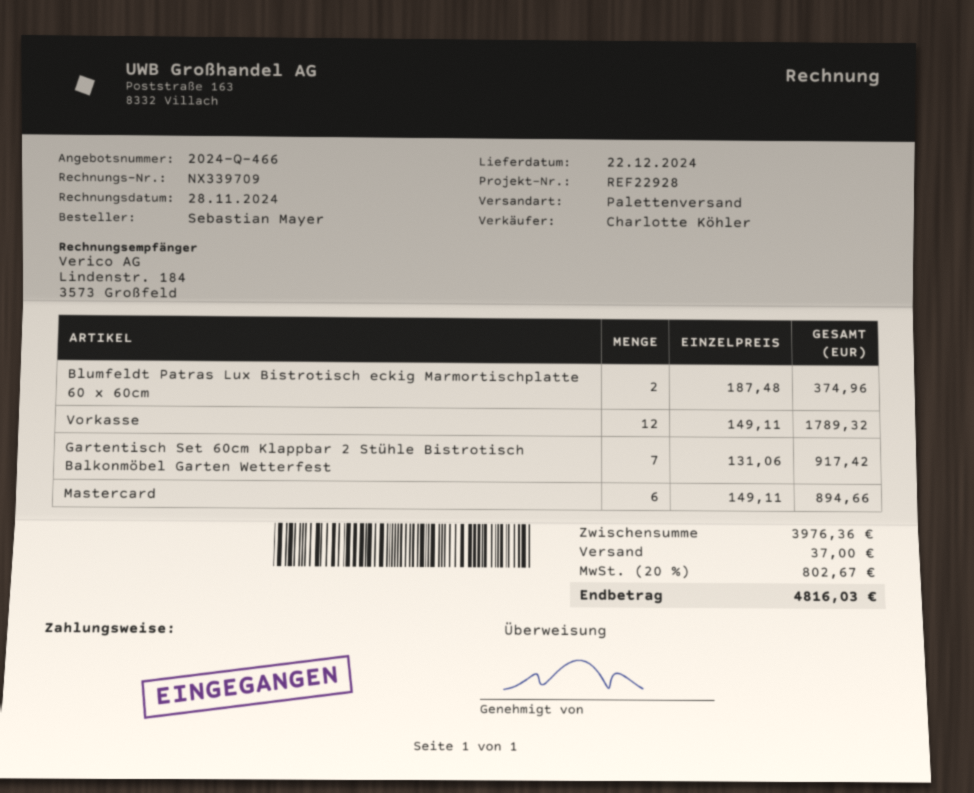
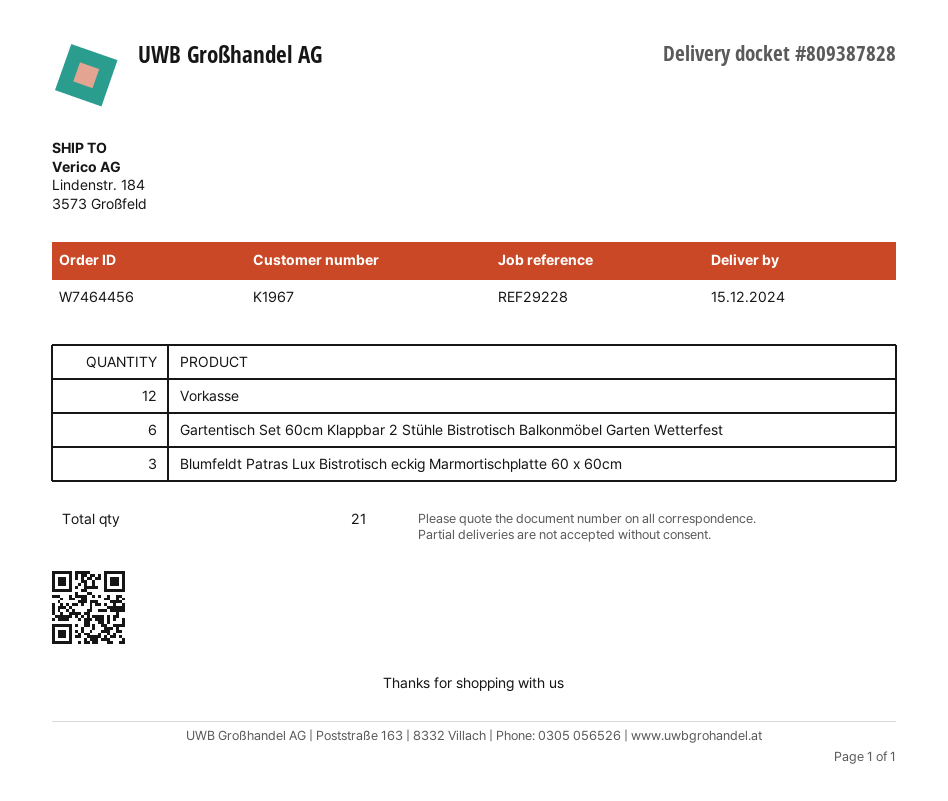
delivery date: 2024-12-22 -> 2024-12-15
reference: REF22928 -> REF29228
Blumfeldt Patras Lux Bistrotisch eckig Marmortischplatte 60 x 60cm: 2 -> 3
Gartentisch Set 60cm Klappbar 2 Stühle Bistrotisch Balkonmöbel Garten Wetterfest: 7 -> 6
Mastercard: 6 -> none

